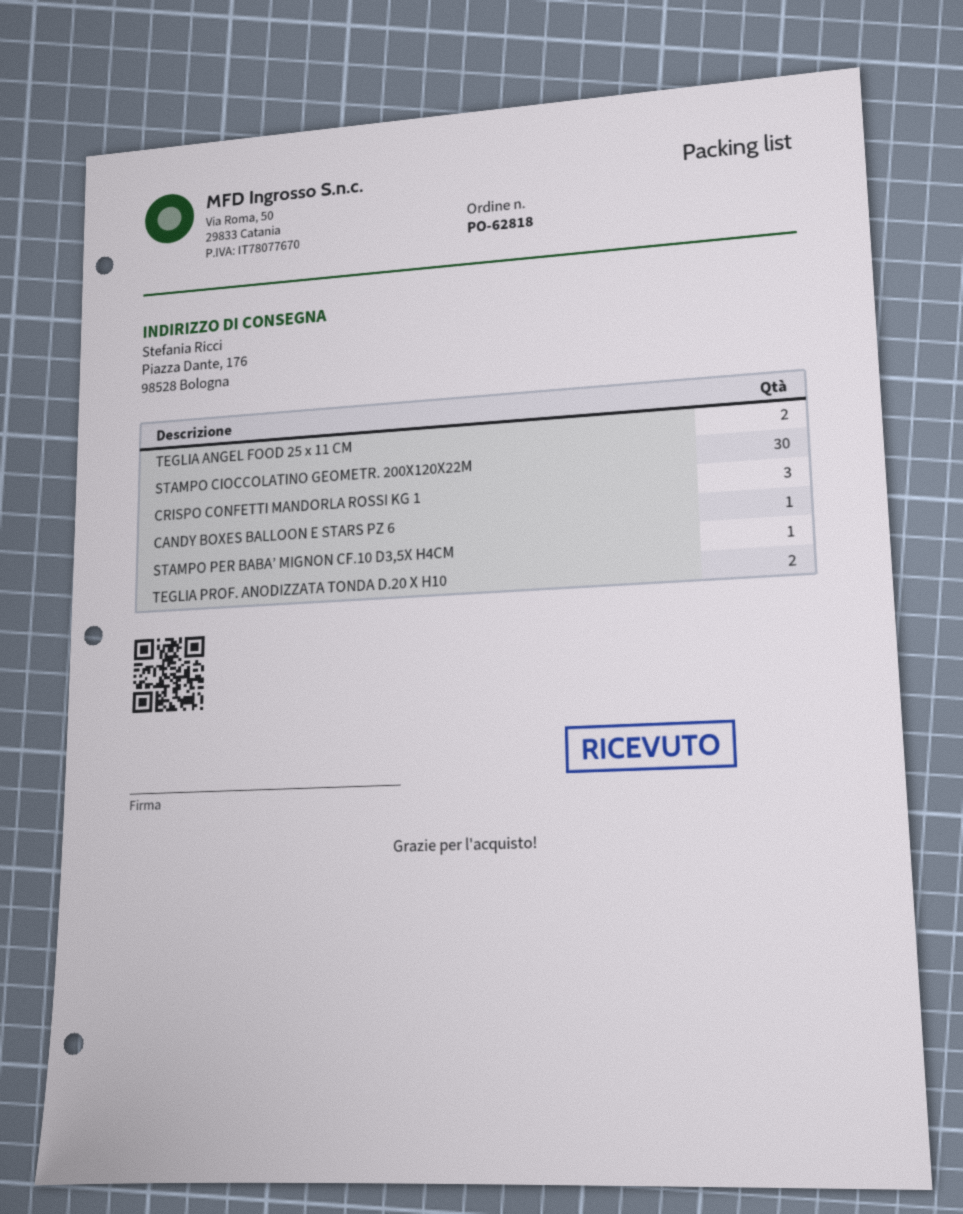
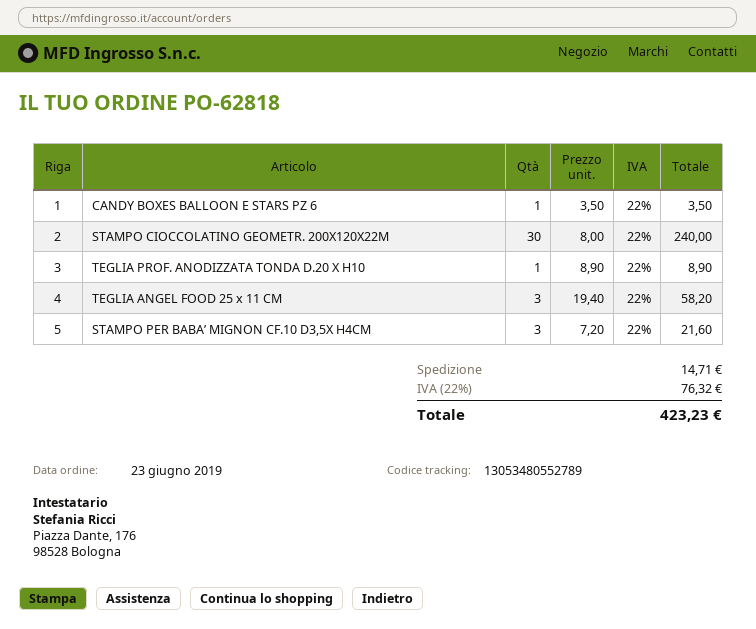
TEGLIA ANGEL FOOD 25 x 11 CM: 2 -> 3
CRISPO CONFETTI MANDORLA ROSSI KG 1: 3 -> none
STAMPO PER BABA’ MIGNON CF.10 D3,5X H4CM: 1 -> 3
TEGLIA PROF. ANODIZZATA TONDA D.20 X H10: 2 -> 1

